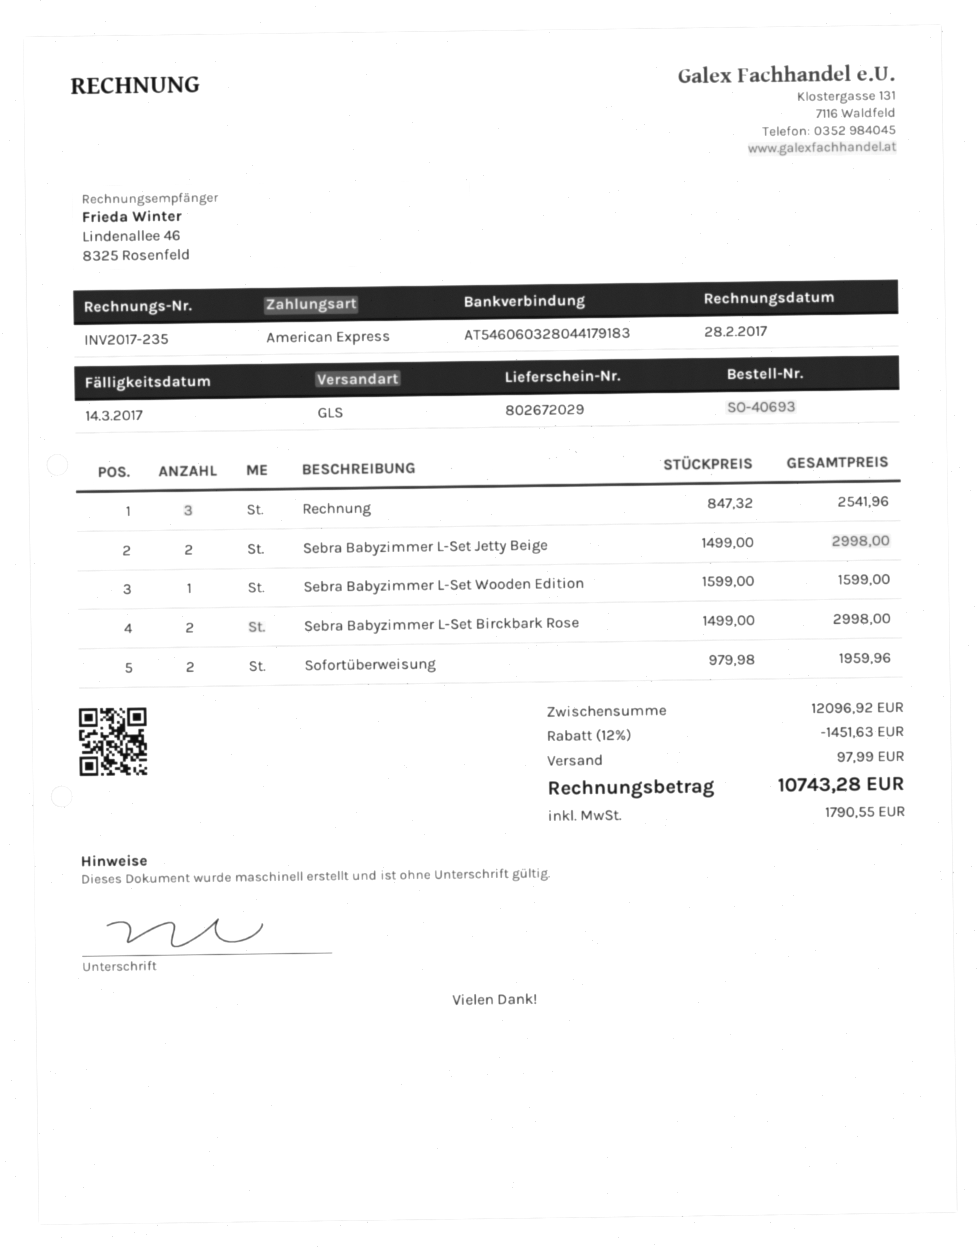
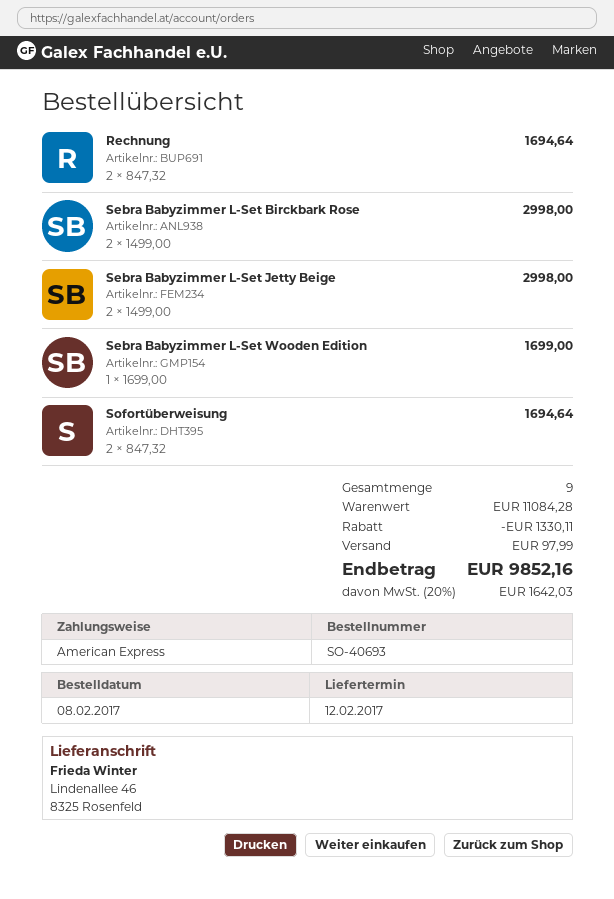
Rechnung: 3 x 847.32 = 2541.96 -> 2 x 847.32 = 1694.64
Sebra Babyzimmer L-Set Wooden Edition: 1 x 1599.00 = 1599.00 -> 1 x 1699.00 = 1699.00
Sofortüberweisung: 2 x 979.98 = 1959.96 -> 2 x 847.32 = 1694.64
subtotal: 12096.92 -> 11084.28
discount: 1451.63 -> 1330.11
tax: 1790.55 -> 1642.03
total: 10743.28 -> 9852.16

